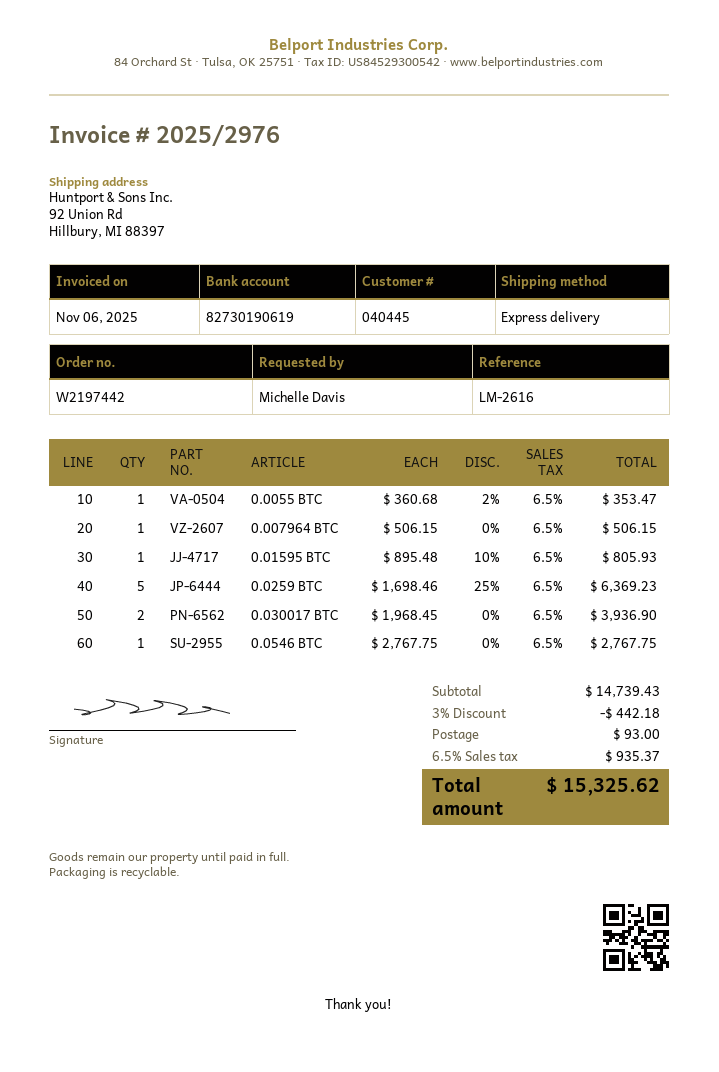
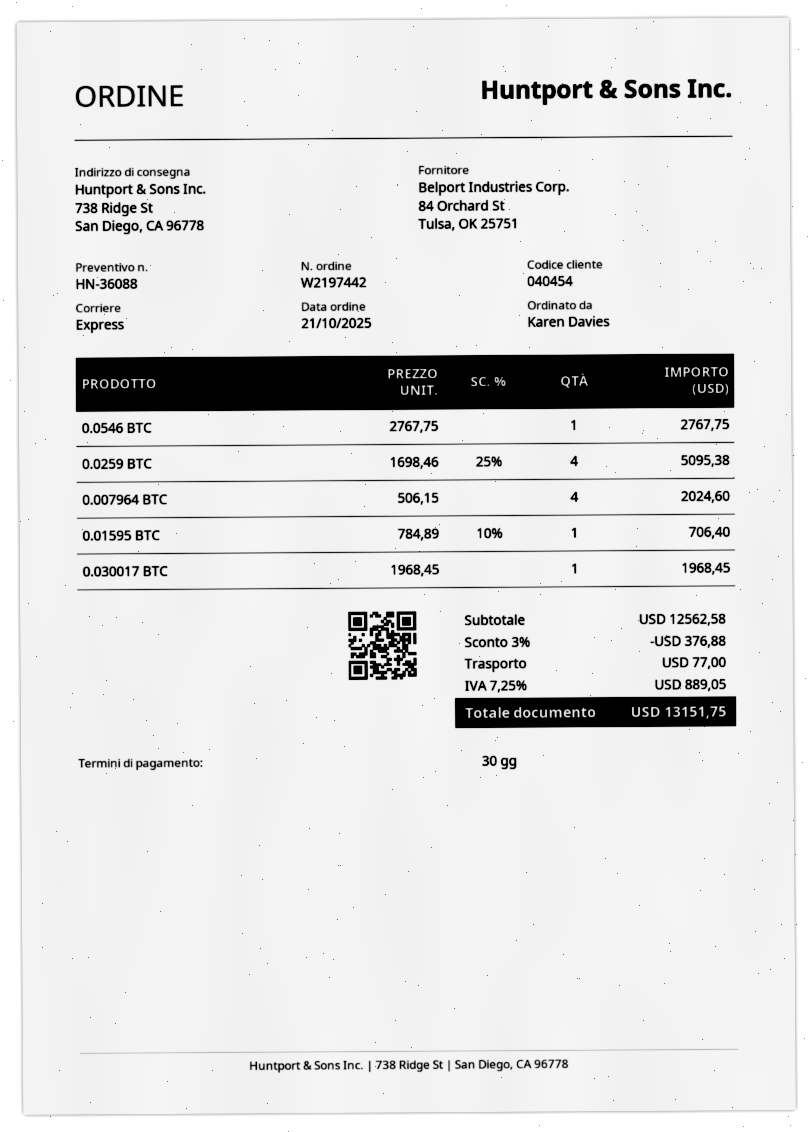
customer number: 040445 -> 040454
ordered by: Michelle Davis -> Karen Davies
ship to: 92 Union Rd, Hillbury, MI 88397 -> 738 Ridge St, San Diego, CA 96778
0.0055 BTC: 1 x 360.68 - 2% = 353.47 -> none
0.007964 BTC: 1 x 506.15 = 506.15 -> 4 x 506.15 = 2024.60
0.01595 BTC: 1 x 895.48 - 10% = 805.93 -> 1 x 784.89 - 10% = 706.40
0.0259 BTC: 5 x 1698.46 - 25% = 6369.23 -> 4 x 1698.46 - 25% = 5095.38
0.030017 BTC: 2 x 1968.45 = 3936.90 -> 1 x 1968.45 = 1968.45
subtotal: 14739.43 -> 12562.58
discount: 3% = 442.18 -> 3% = 376.88
shipping: 93.00 -> 77.00
tax: 6.5% = 935.37 -> 7.25% = 889.05
total: 15325.62 -> 13151.75

